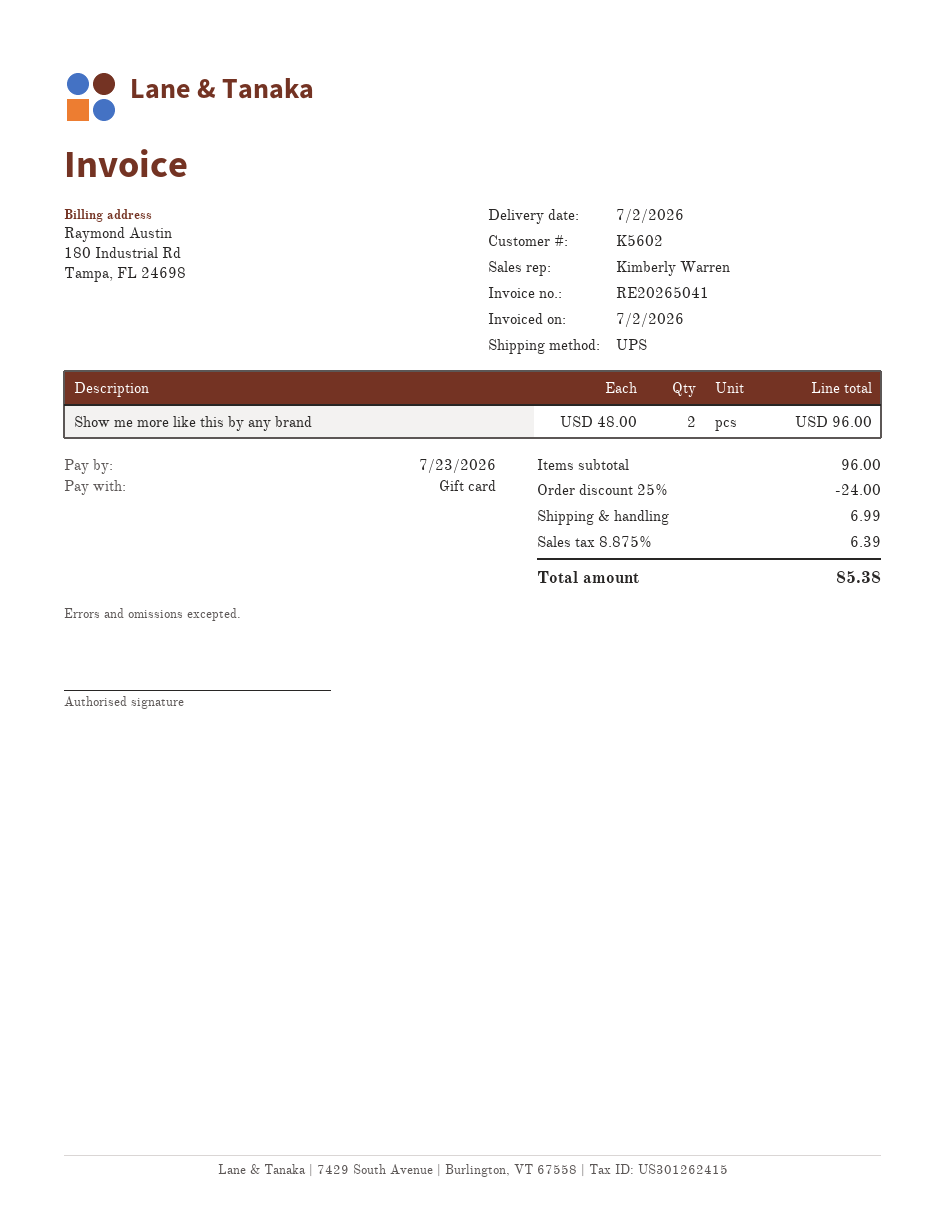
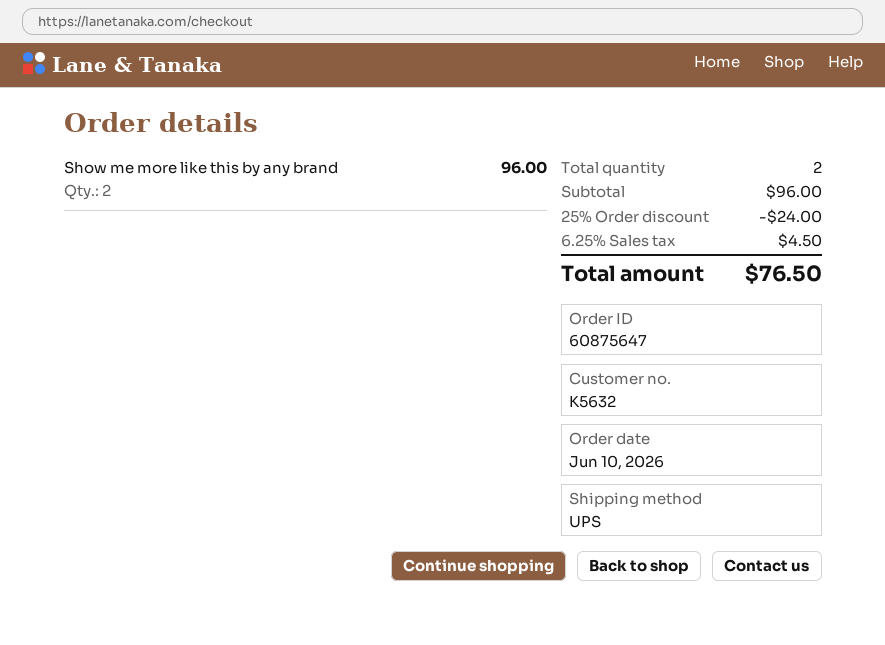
customer number: K5602 -> K5632
shipping: 6.99 -> none
tax: 8.875% = 6.39 -> 6.25% = 4.50
total: 85.38 -> 76.50

